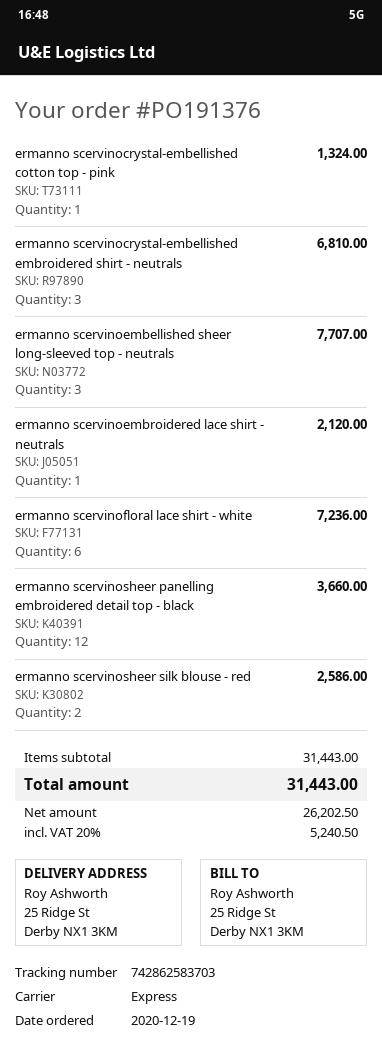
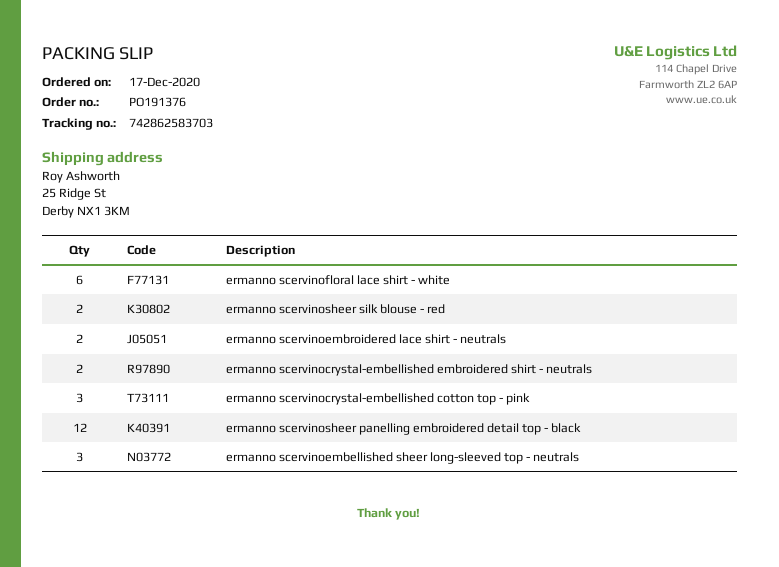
order date: 2020-12-19 -> 2020-12-17
ermanno scervinocrystal-embellished cotton top - pink: 1 -> 3
ermanno scervinocrystal-embellished embroidered shirt - neutrals: 3 -> 2
ermanno scervinoembroidered lace shirt - neutrals: 1 -> 2

